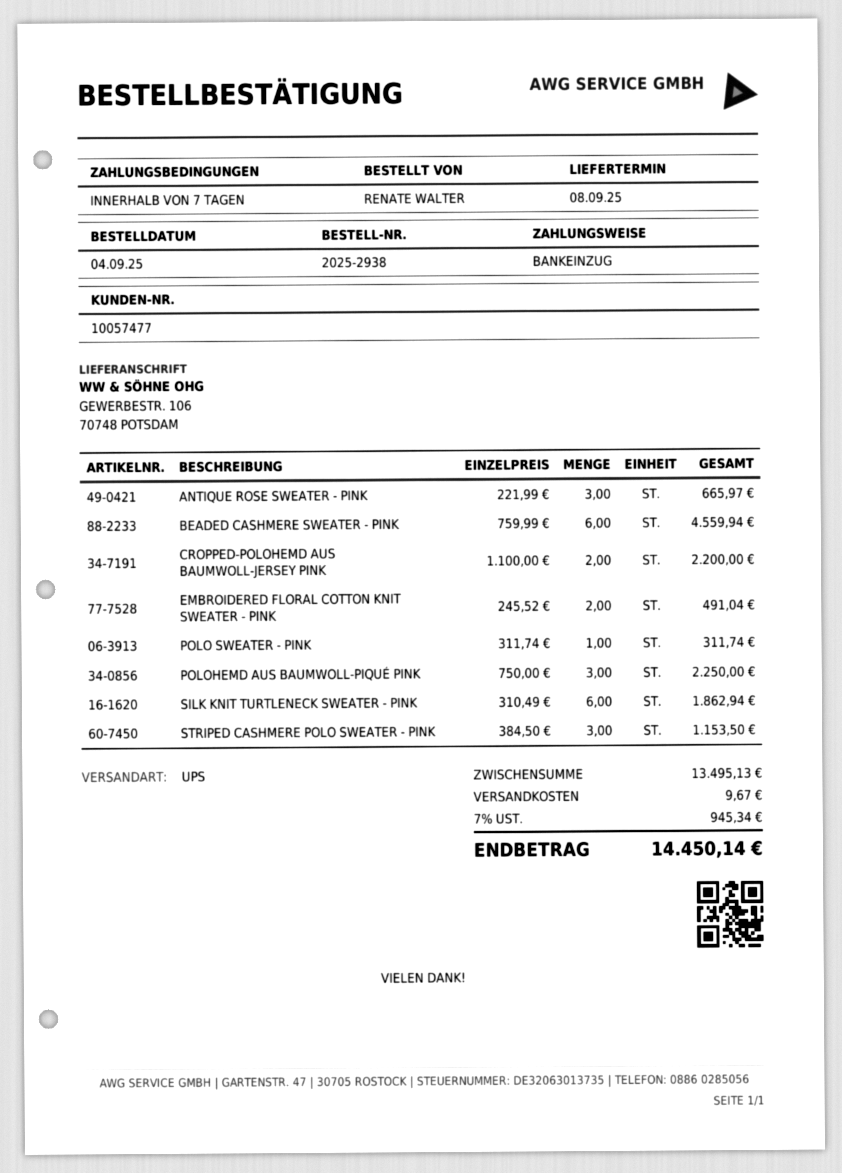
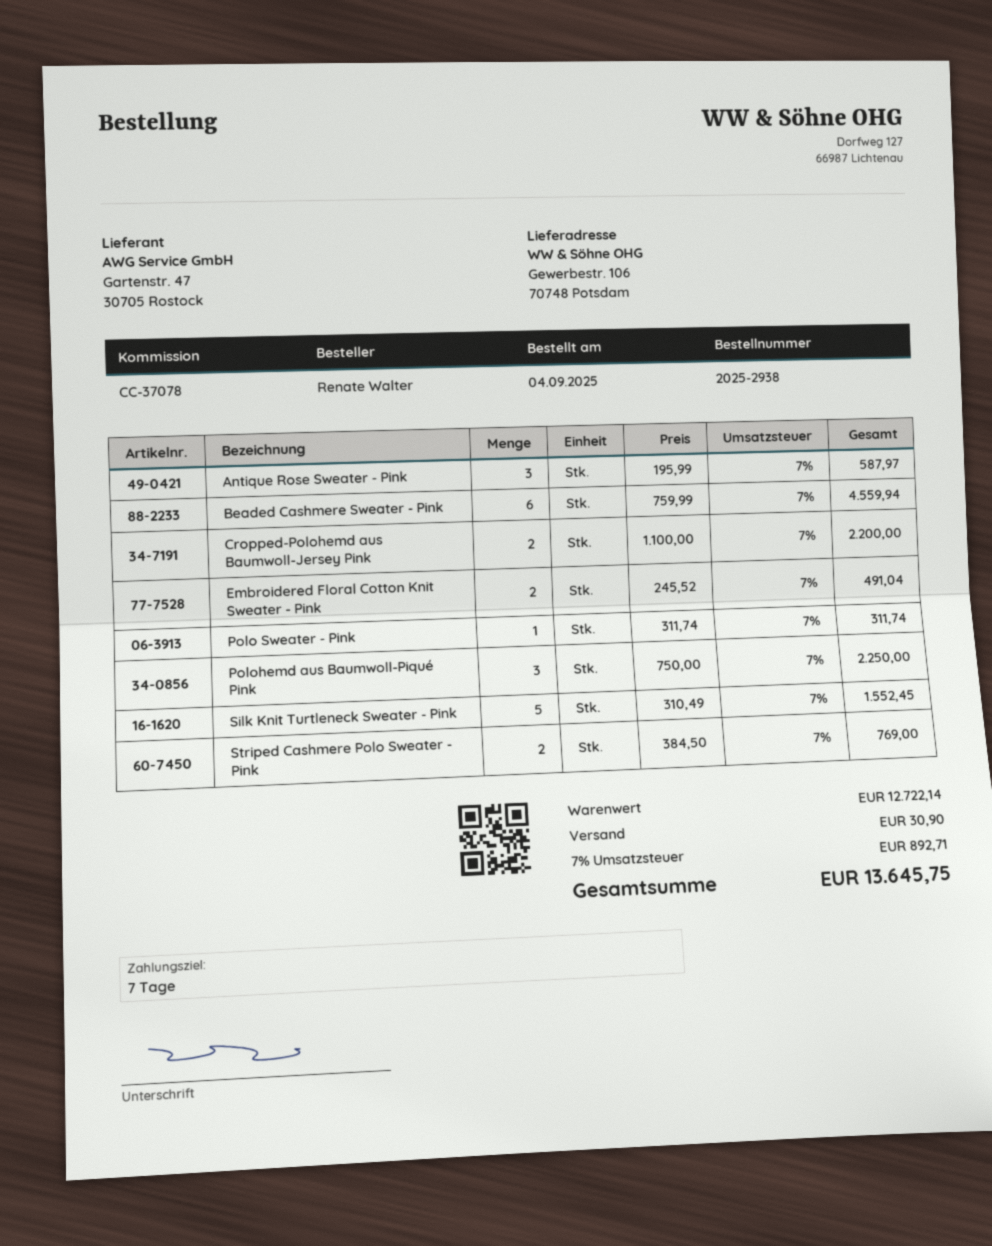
ANTIQUE ROSE SWEATER - PINK: 3 x 221.99 = 665.97 -> 3 x 195.99 = 587.97
SILK KNIT TURTLENECK SWEATER - PINK: 6 x 310.49 = 1862.94 -> 5 x 310.49 = 1552.45
STRIPED CASHMERE POLO SWEATER - PINK: 3 x 384.50 = 1153.50 -> 2 x 384.50 = 769.00
subtotal: 13495.13 -> 12722.14
shipping: 9.67 -> 30.90
tax: 7% = 945.34 -> 7% = 892.71
total: 14450.14 -> 13645.75

